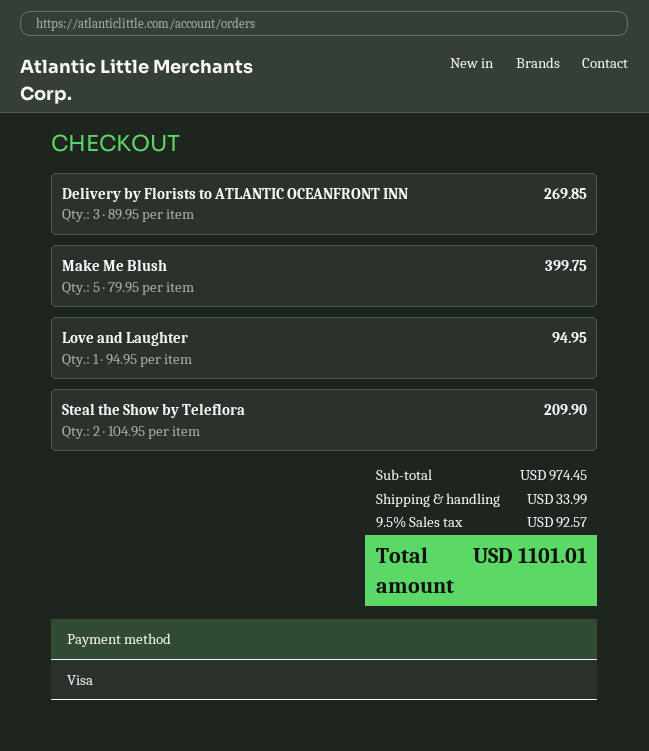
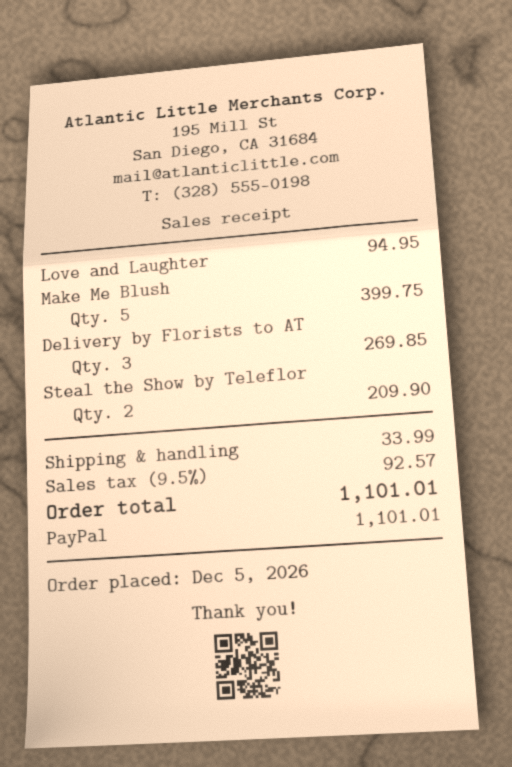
payment method: Visa -> PayPal

